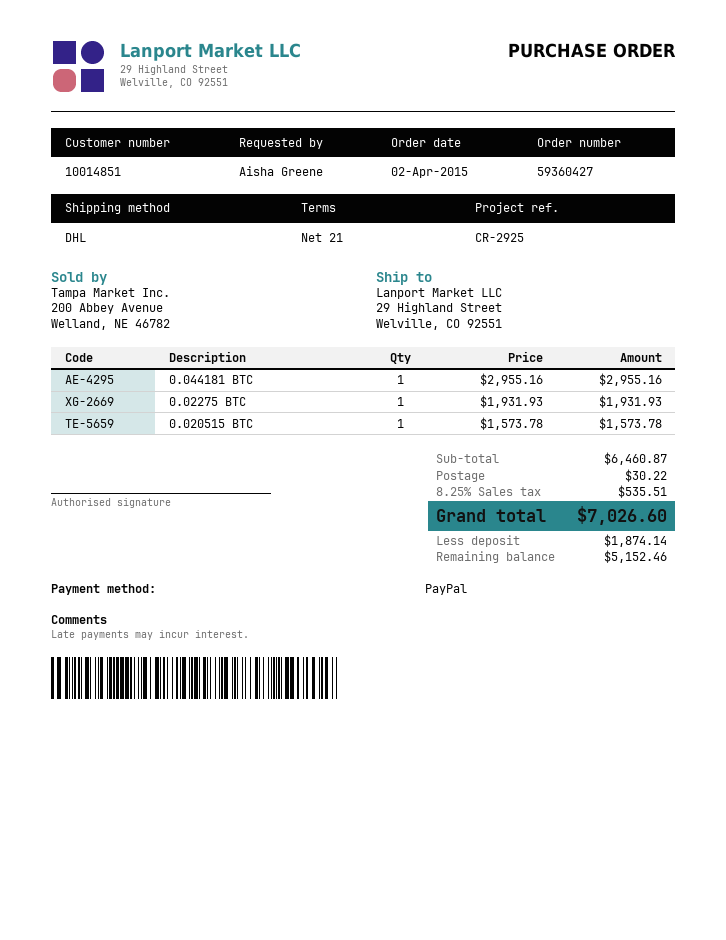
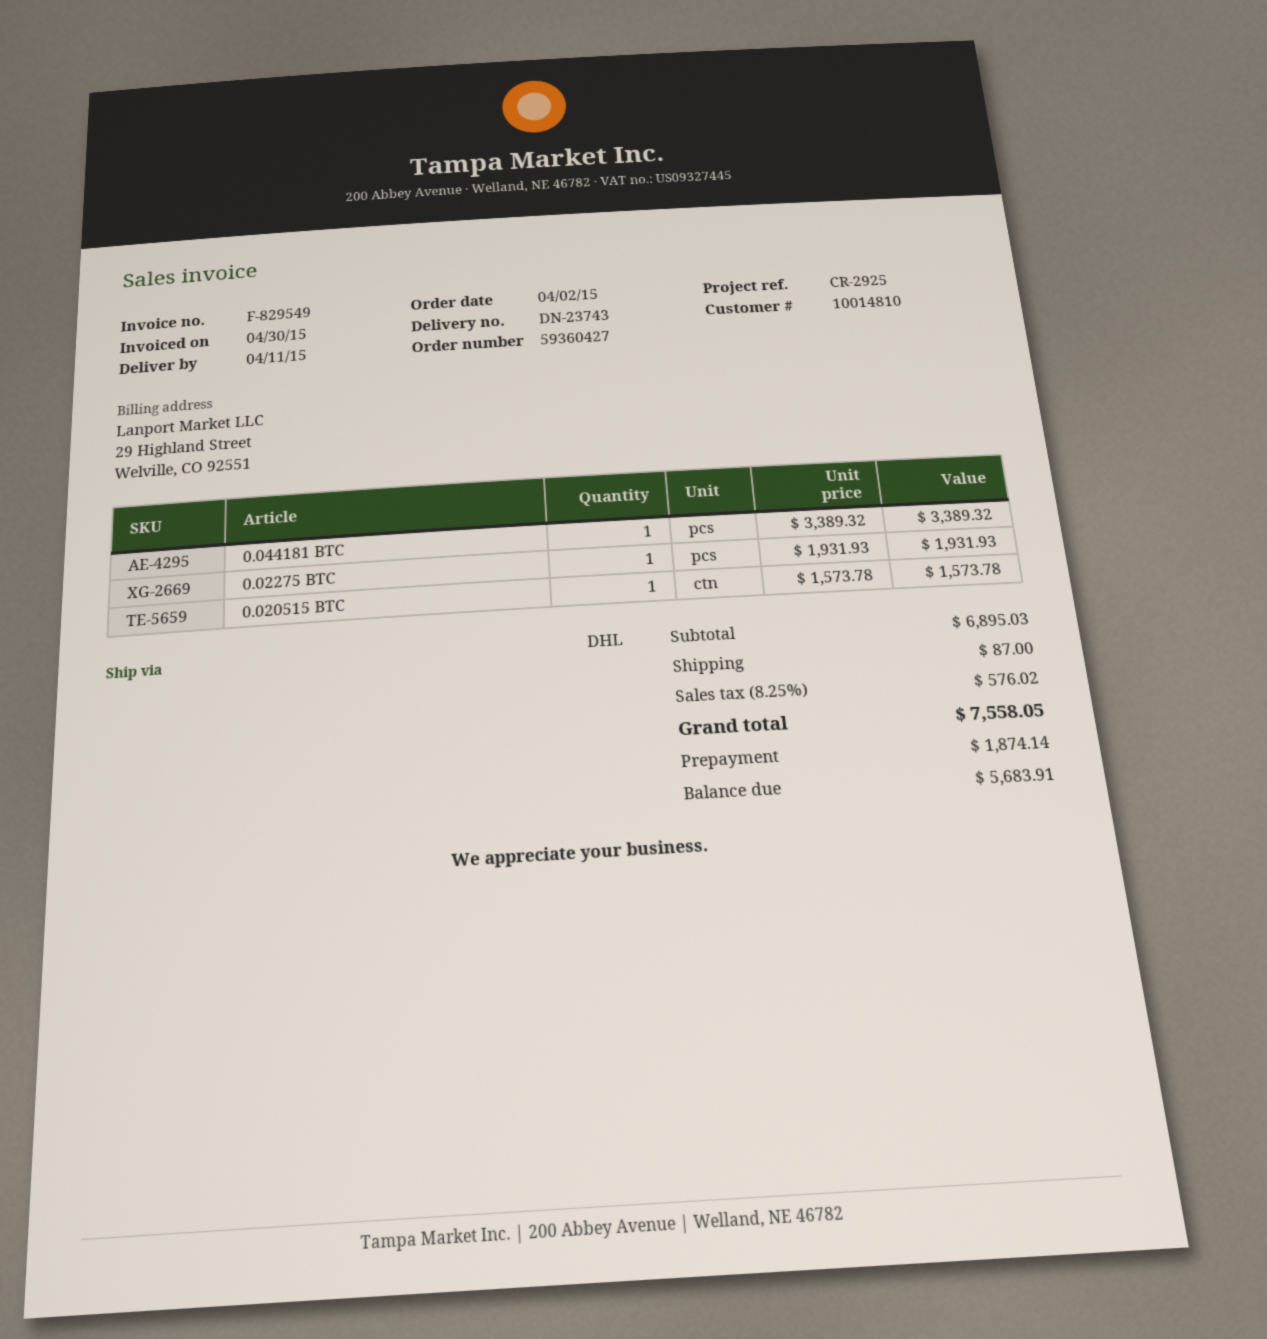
customer number: 10014851 -> 10014810
0.044181 BTC: 1 x 2955.16 = 2955.16 -> 1 x 3389.32 = 3389.32
subtotal: 6460.87 -> 6895.03
shipping: 30.22 -> 87.00
tax: 8.25% = 535.51 -> 8.25% = 576.02
total: 7026.60 -> 7558.05
balance: 5152.46 -> 5683.91

